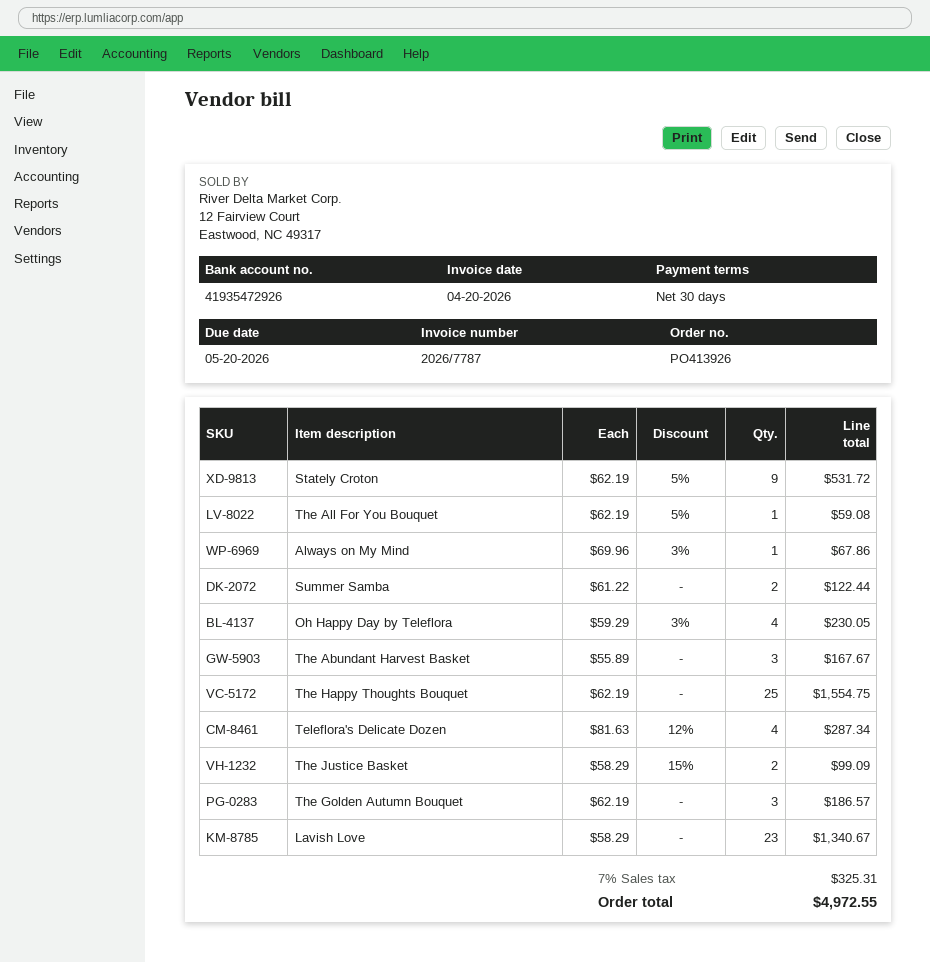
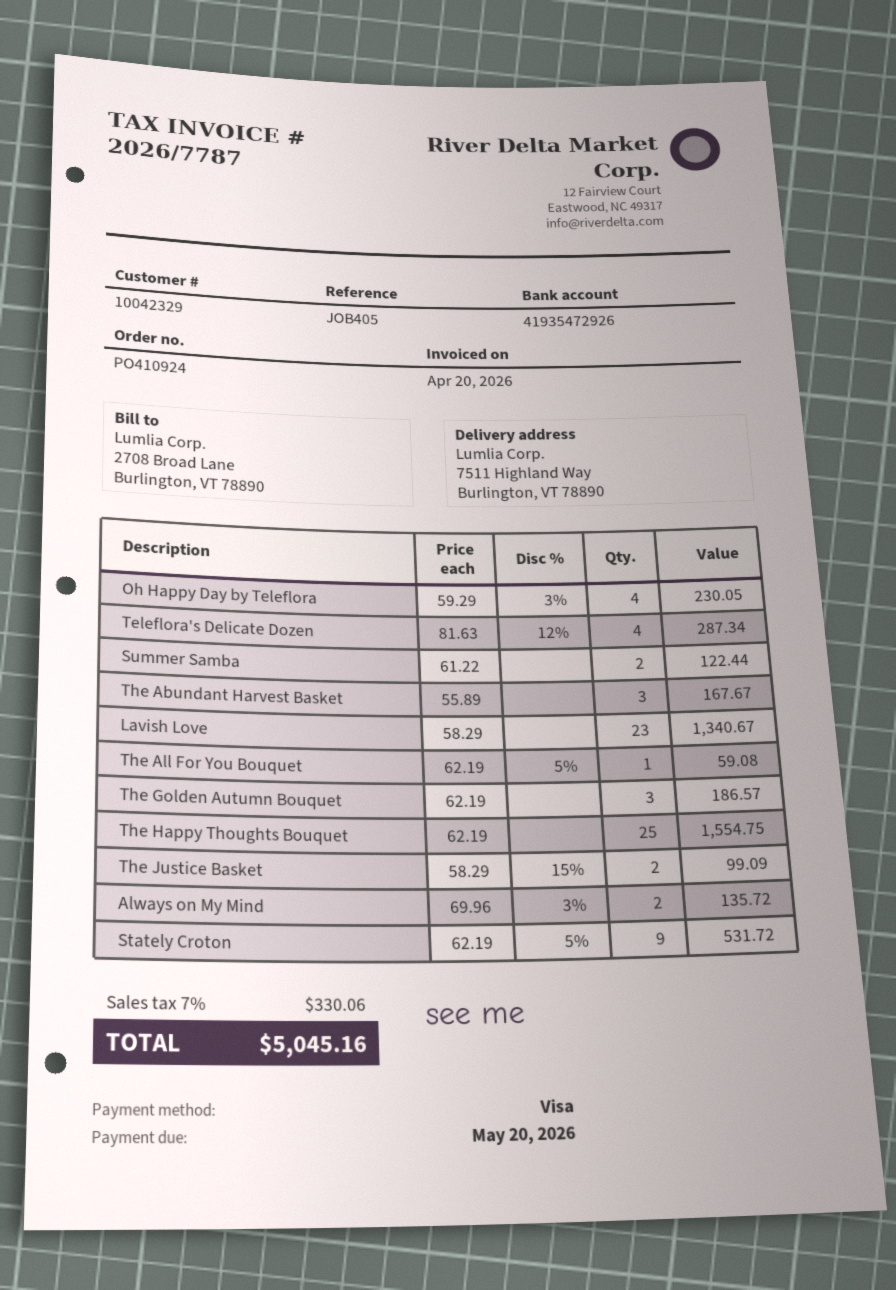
order number: PO413926 -> PO410924
Always on My Mind: 1 x 69.96 - 3% = 67.86 -> 2 x 69.96 - 3% = 135.72
tax: 7% = 325.31 -> 7% = 330.06
total: 4972.55 -> 5045.16

